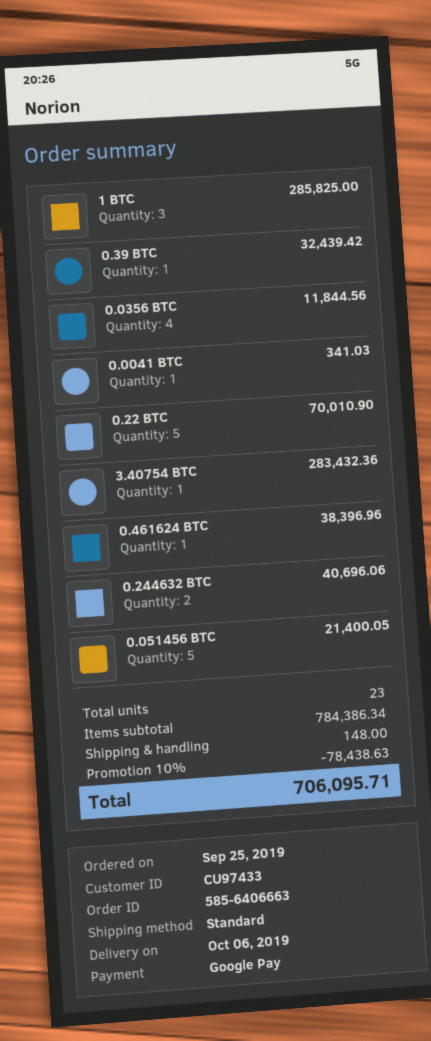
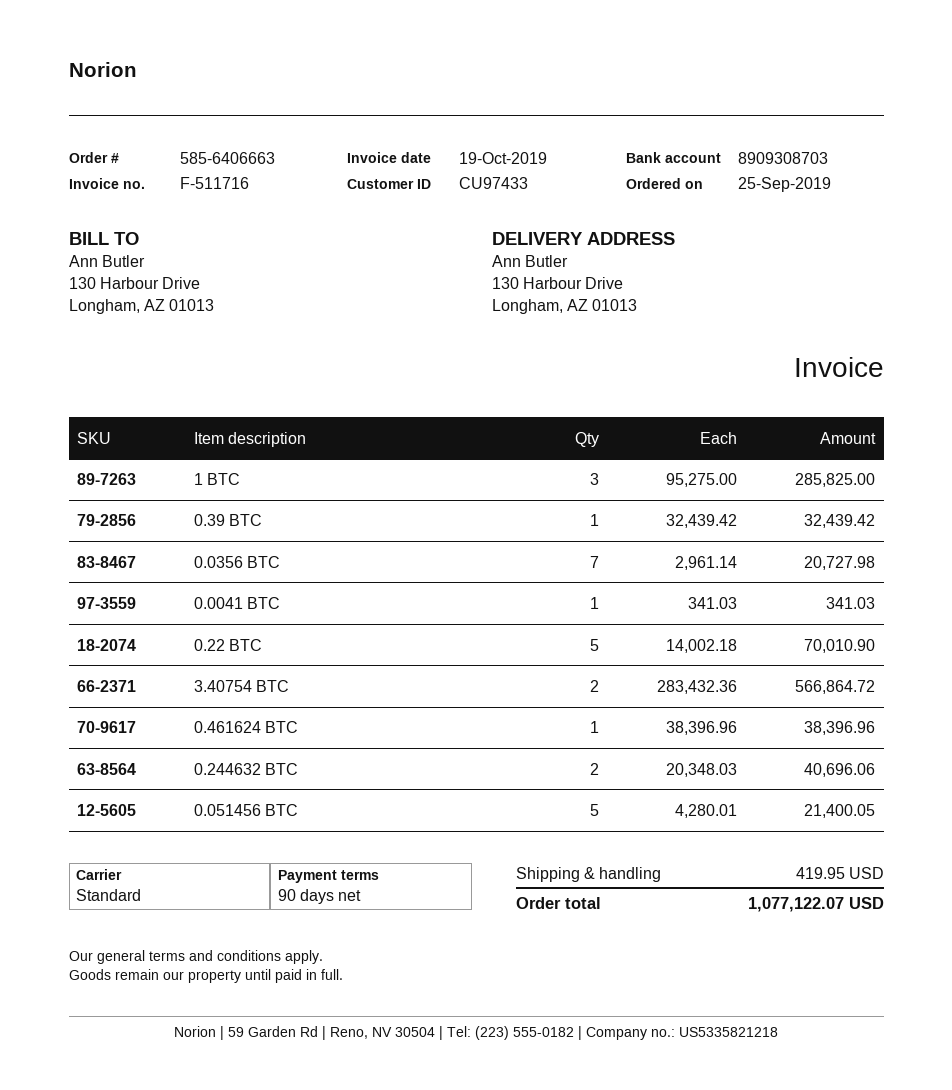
0.0356 BTC: 4 for 11844.56 -> 7 for 20727.98
3.40754 BTC: 1 for 283432.36 -> 2 for 566864.72
discount: 10% = 78438.63 -> none
shipping: 148.00 -> 419.95
total: 706095.71 -> 1077122.07

